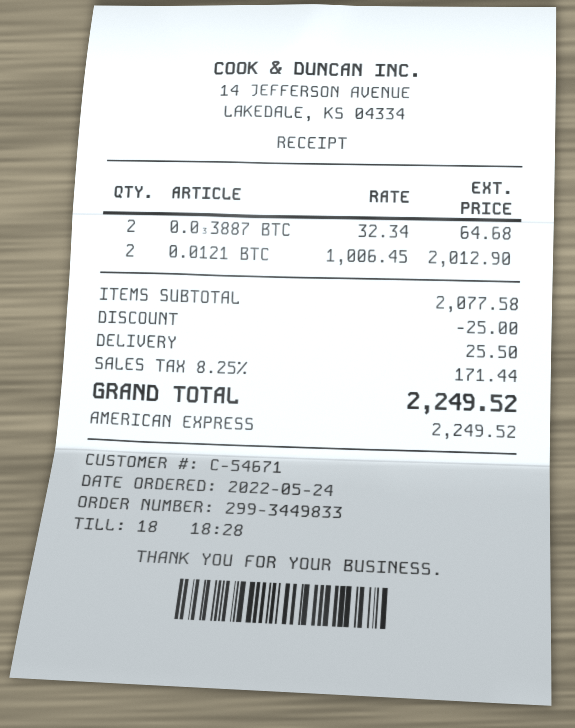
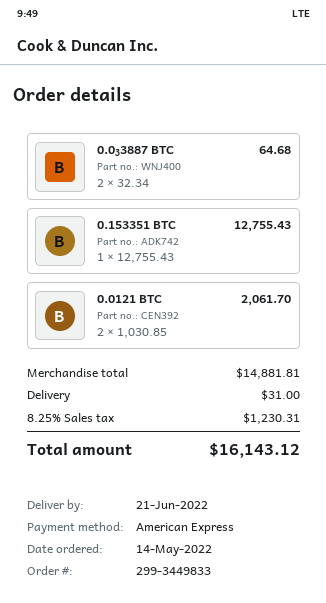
order date: 2022-05-24 -> 2022-05-14
0.0121 BTC: 2 x 1006.45 = 2012.90 -> 2 x 1030.85 = 2061.70
0.153351 BTC: none -> 1 x 12755.43 = 12755.43
subtotal: 2077.58 -> 14881.81
discount: 25.00 -> none
shipping: 25.50 -> 31.00
tax: 8.25% = 171.44 -> 8.25% = 1230.31
total: 2249.52 -> 16143.12

